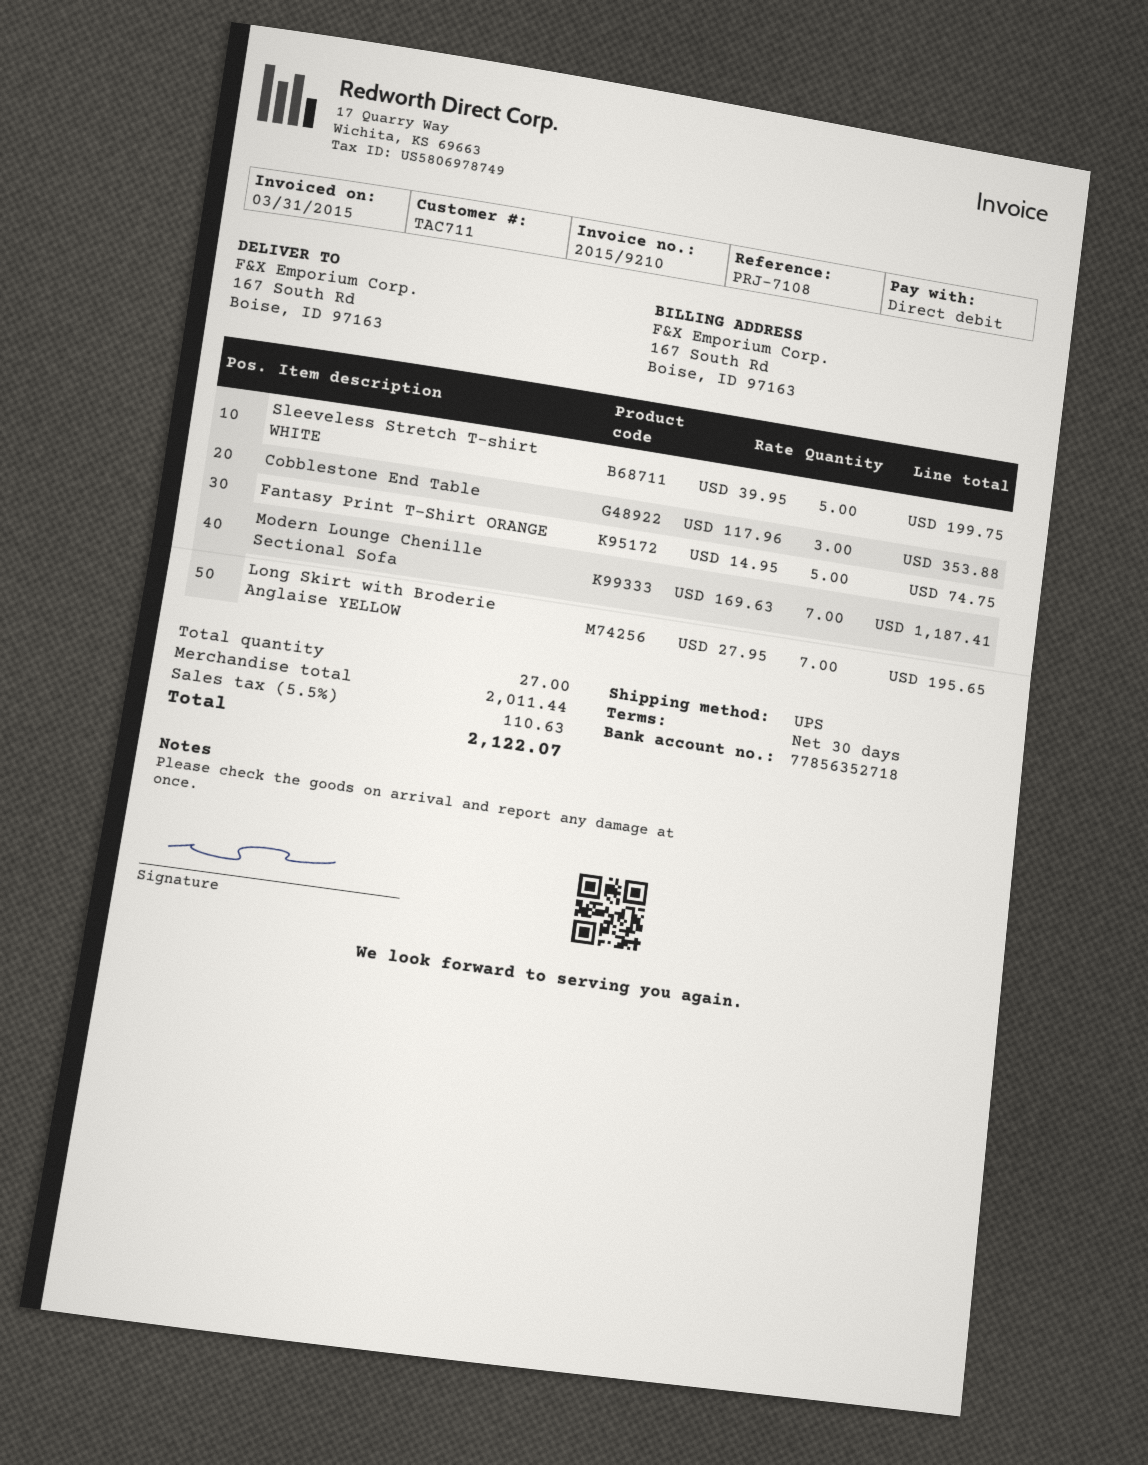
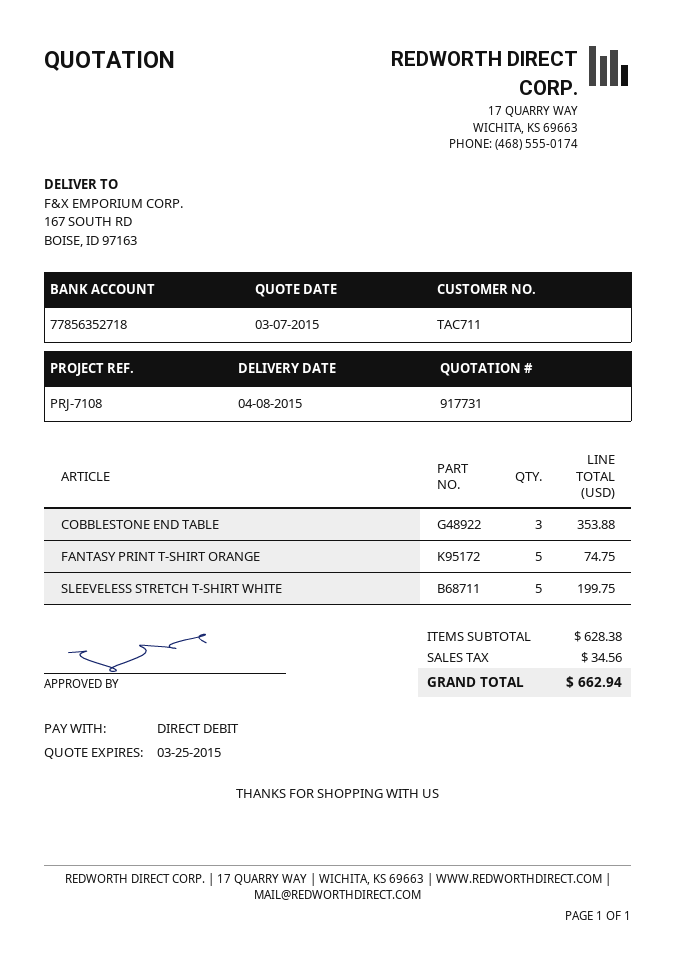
Modern Lounge Chenille Sectional Sofa: 7 for 1187.41 -> none
Long Skirt with Broderie Anglaise YELLOW: 7 for 195.65 -> none
subtotal: 2011.44 -> 628.38
tax: 110.63 -> 34.56
total: 2122.07 -> 662.94

